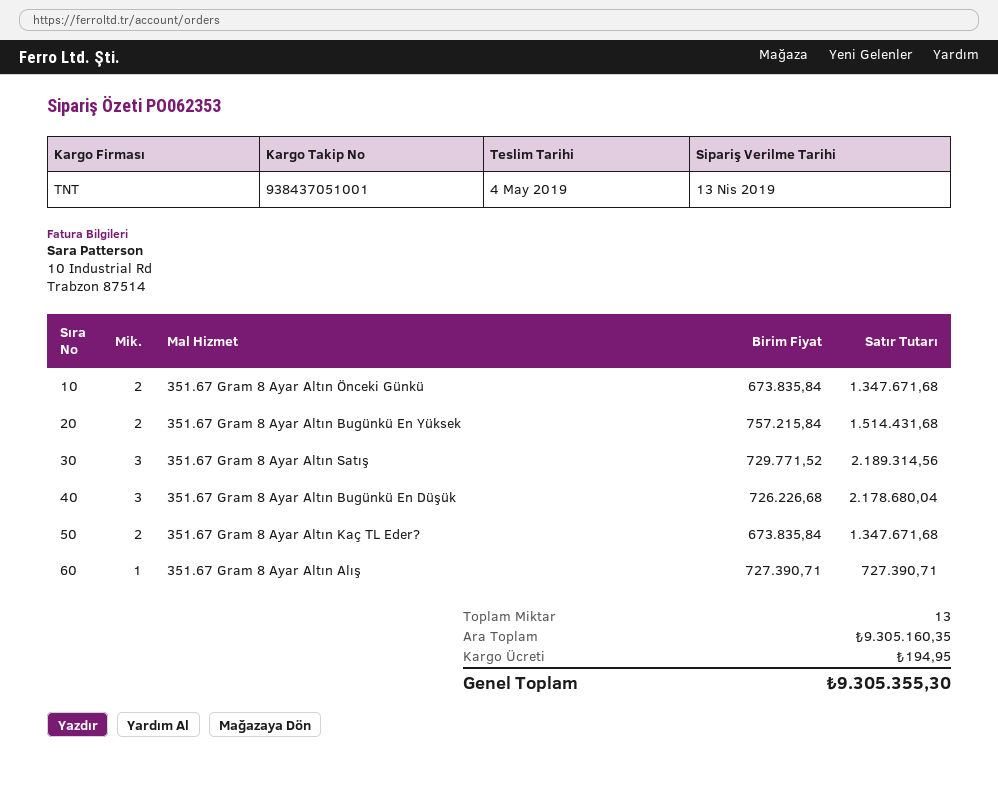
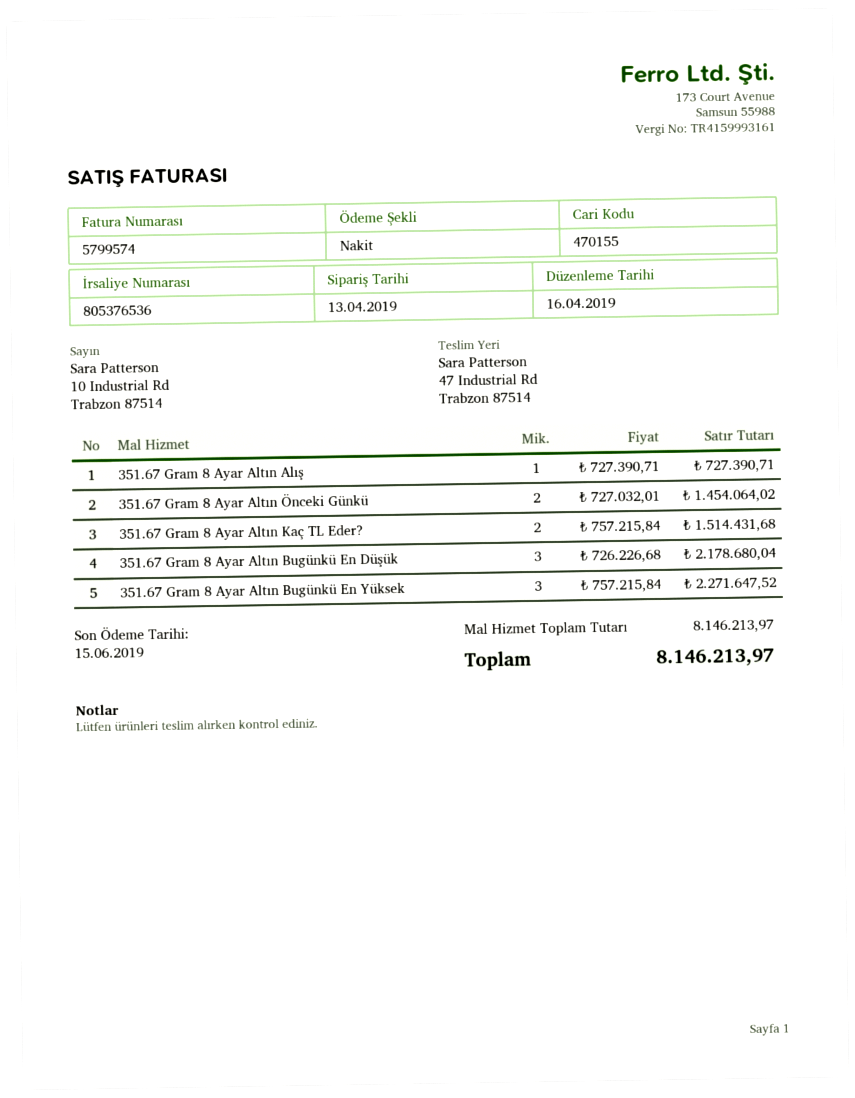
351.67 Gram 8 Ayar Altın Önceki Günkü: 2 x 673835.84 = 1347671.68 -> 2 x 727032.01 = 1454064.02
351.67 Gram 8 Ayar Altın Bugünkü En Yüksek: 2 x 757215.84 = 1514431.68 -> 3 x 757215.84 = 2271647.52
351.67 Gram 8 Ayar Altın Satış: 3 x 729771.52 = 2189314.56 -> none
351.67 Gram 8 Ayar Altın Kaç TL Eder?: 2 x 673835.84 = 1347671.68 -> 2 x 757215.84 = 1514431.68
subtotal: 9305160.35 -> 8146213.97
shipping: 194.95 -> none
total: 9305355.30 -> 8146213.97

